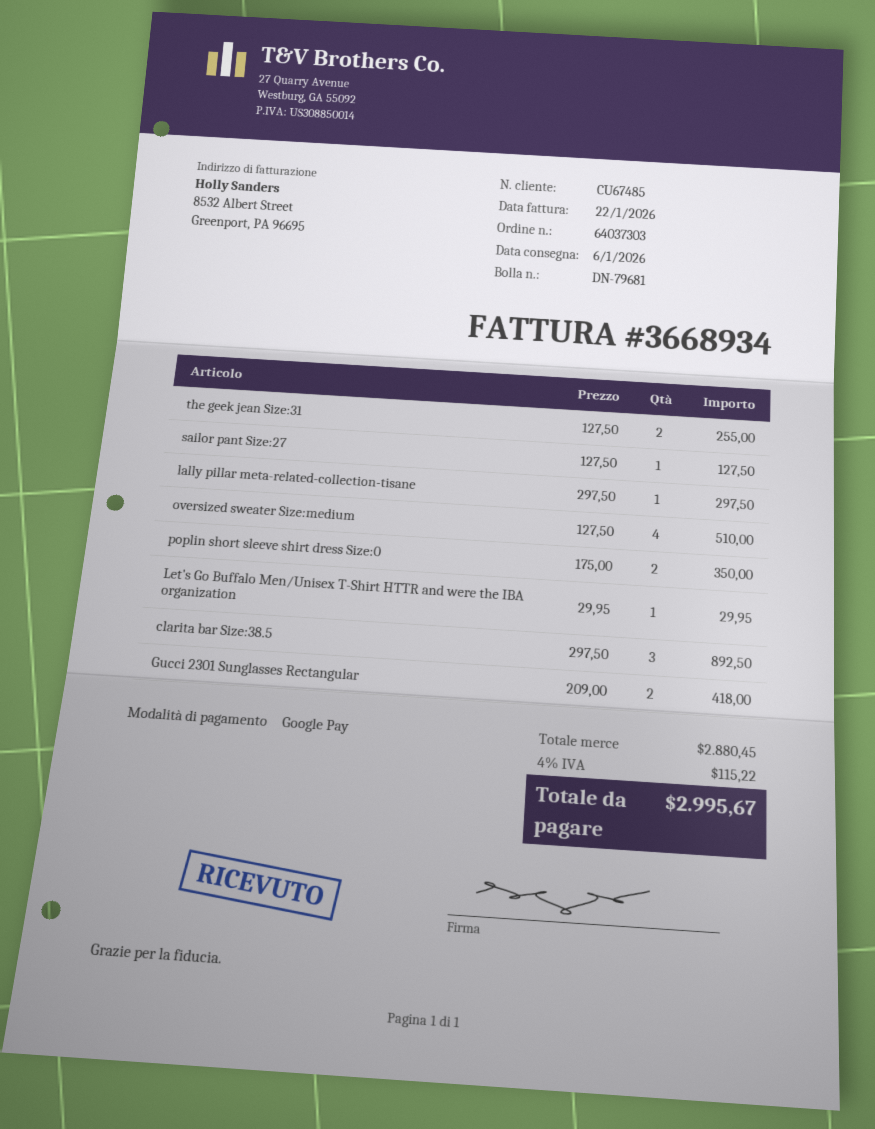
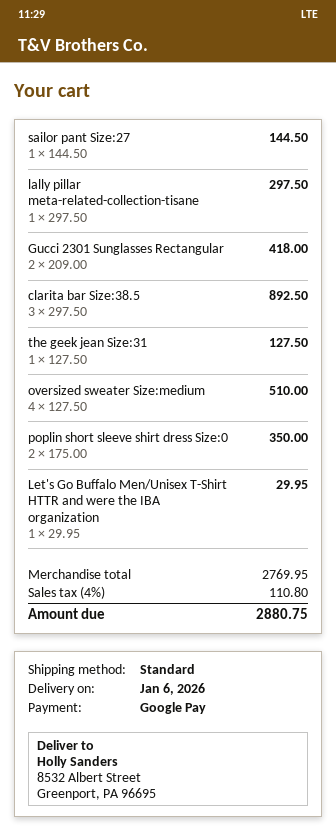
the geek jean Size:31: 2 x 127.50 = 255.00 -> 1 x 127.50 = 127.50
sailor pant Size:27: 1 x 127.50 = 127.50 -> 1 x 144.50 = 144.50
subtotal: 2880.45 -> 2769.95
tax: 4% = 115.22 -> 4% = 110.80
total: 2995.67 -> 2880.75

